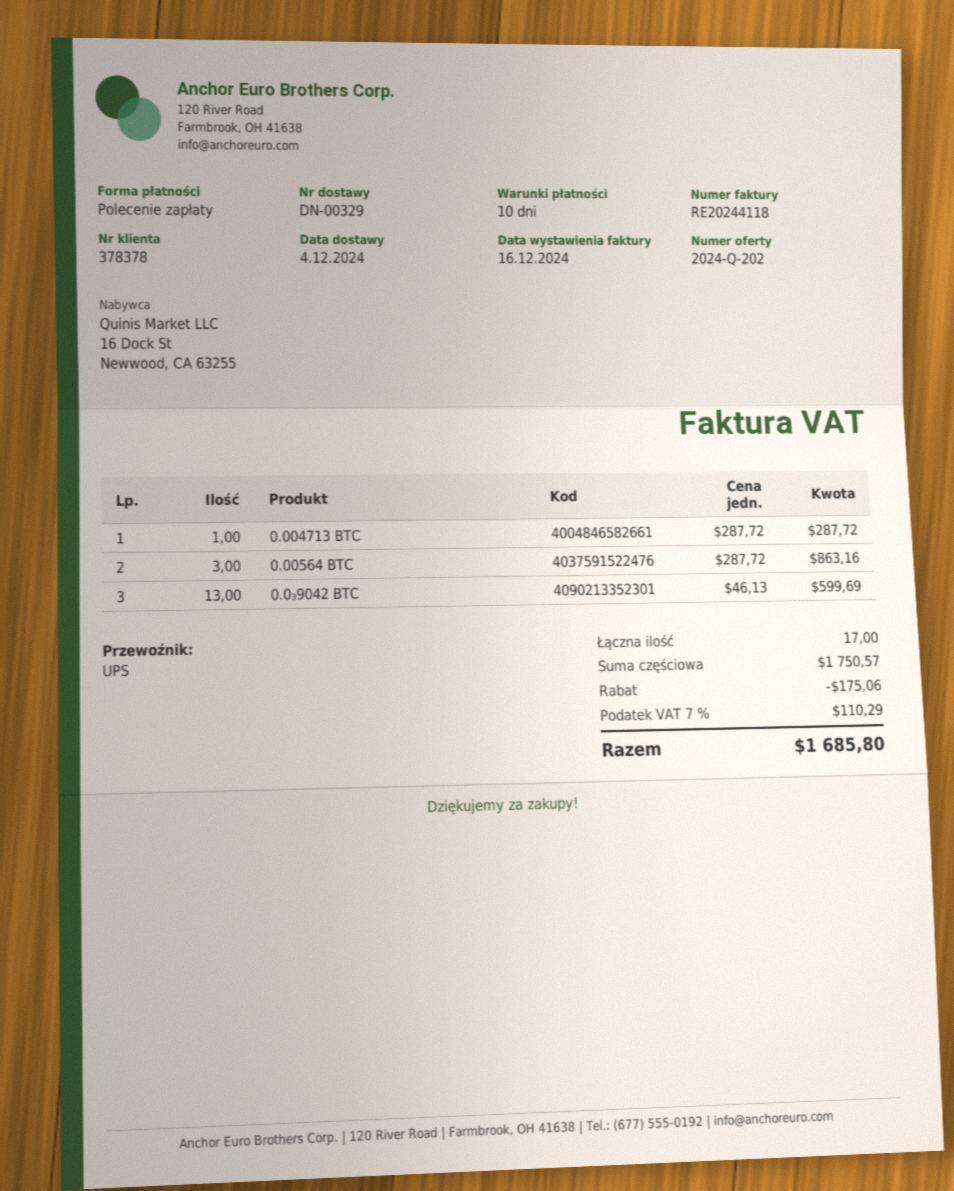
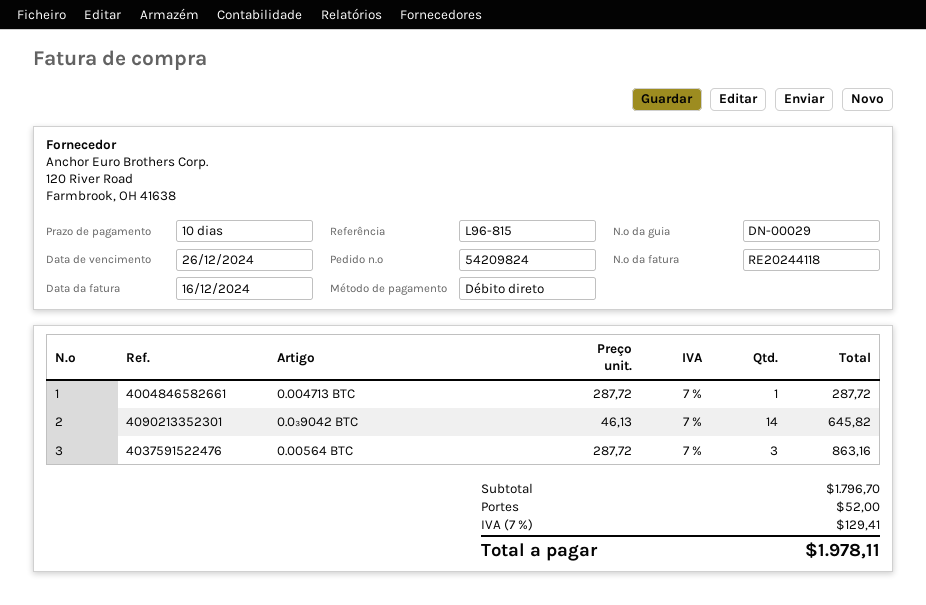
delivery note number: DN-00329 -> DN-00029
0.0₃9042 BTC: 13 x 46.13 = 599.69 -> 14 x 46.13 = 645.82
subtotal: 1750.57 -> 1796.70
discount: 175.06 -> none
shipping: none -> 52.00
tax: 7% = 110.29 -> 7% = 129.41
total: 1685.80 -> 1978.11

